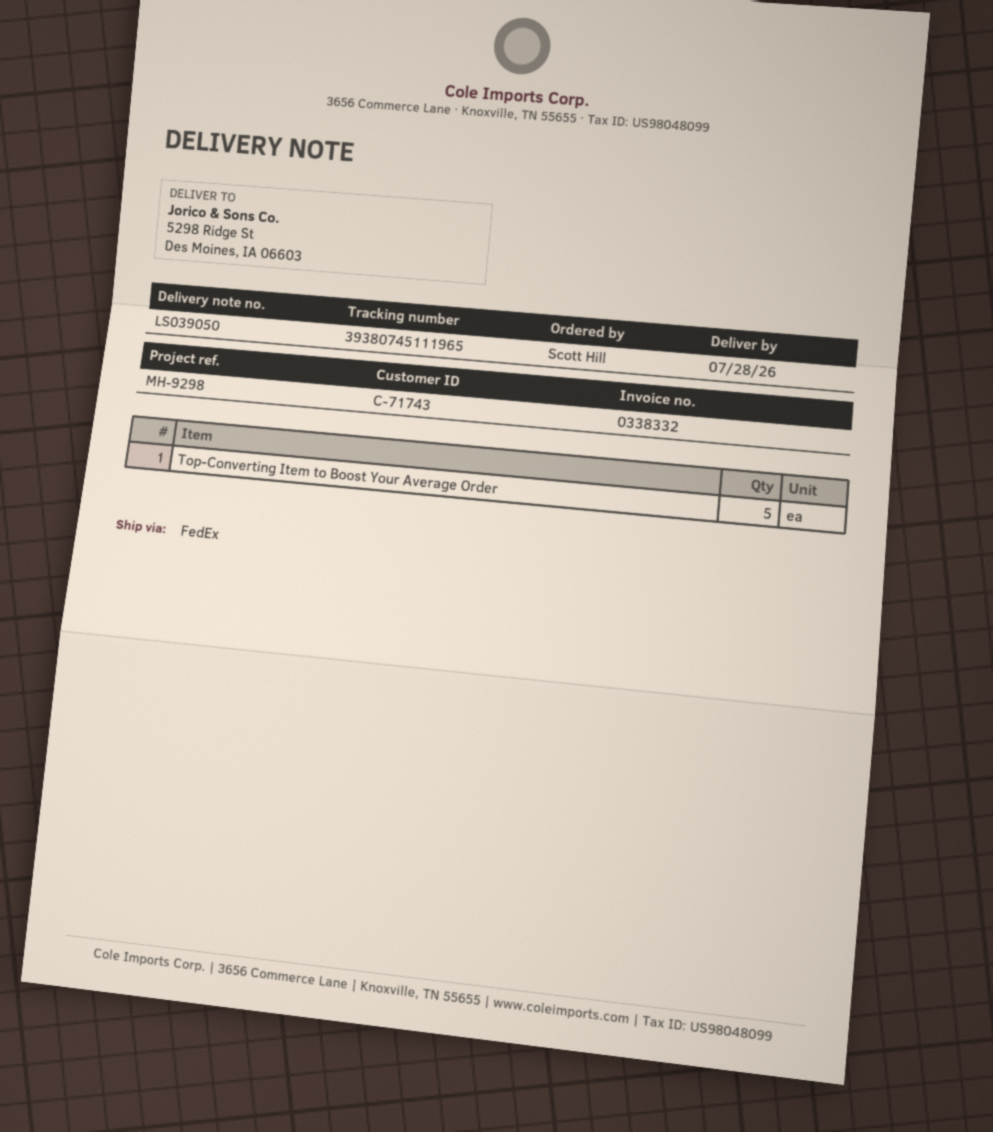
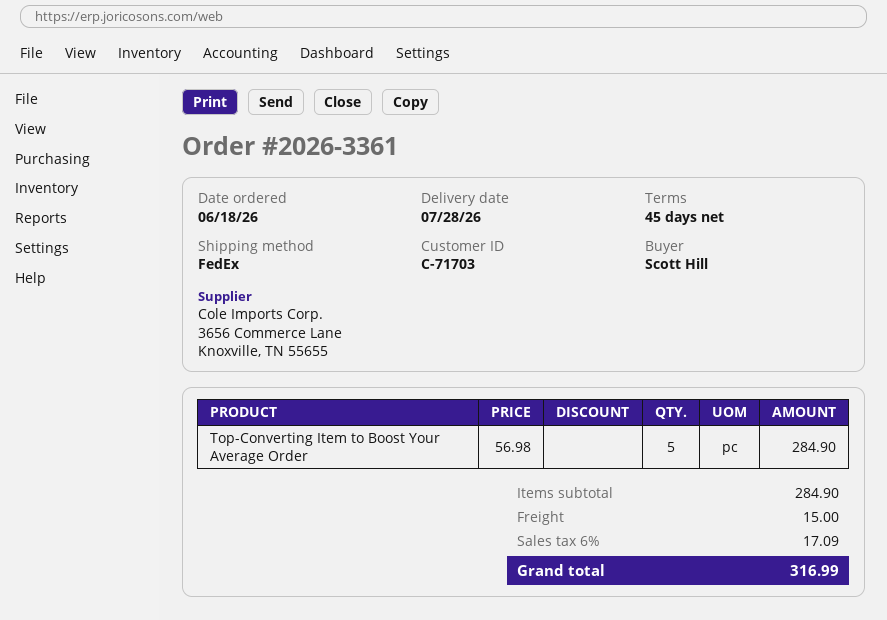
customer number: C-71743 -> C-71703

